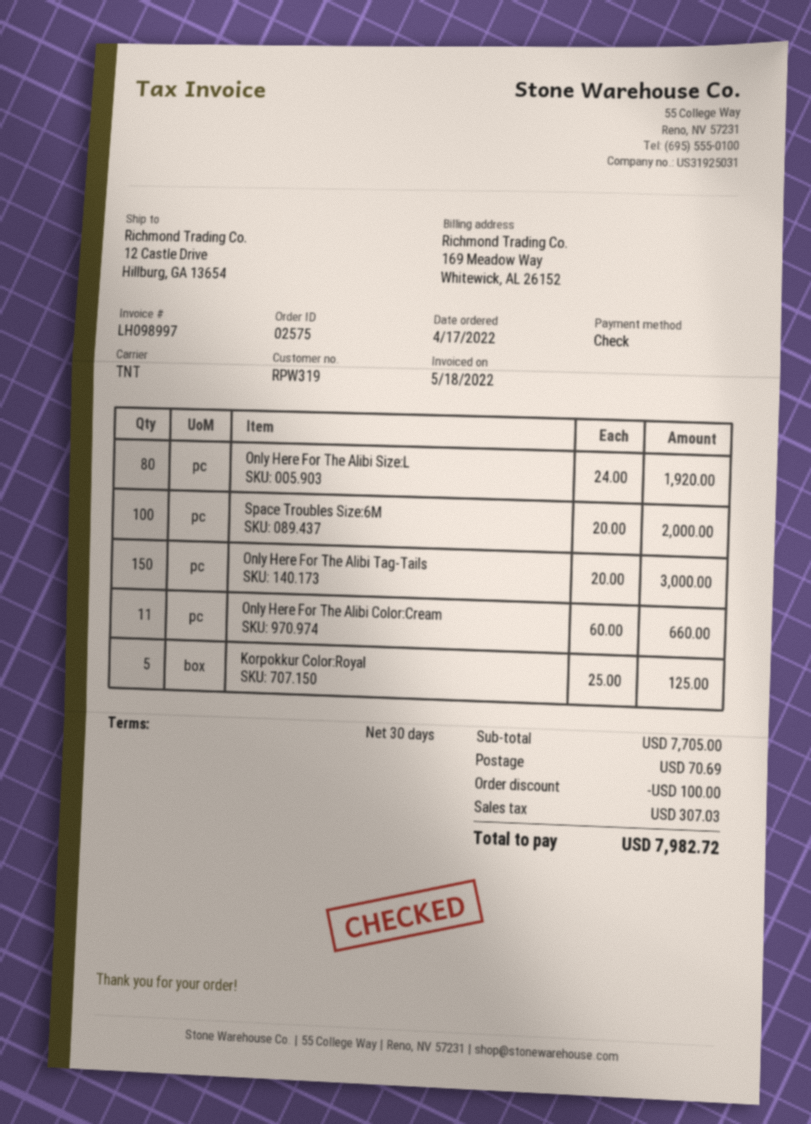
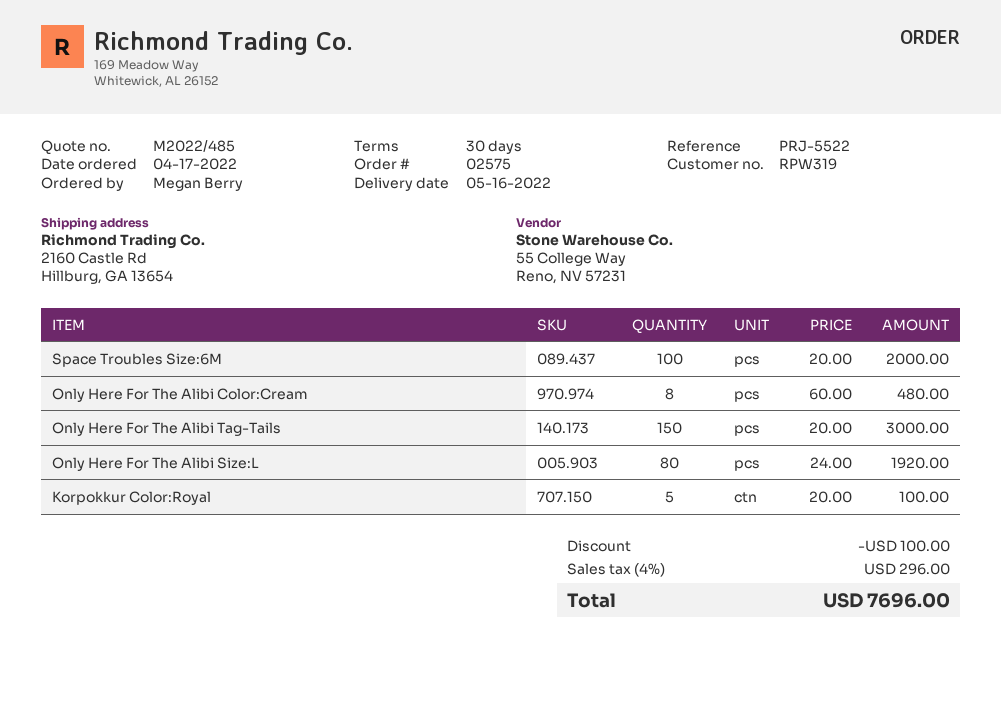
ship to: 12 Castle Drive, Hillburg, GA 13654 -> 2160 Castle Rd, Hillburg, GA 13654
Only Here For The Alibi Color:Cream: 11 x 60.00 = 660.00 -> 8 x 60.00 = 480.00
Korpokkur Color:Royal: 5 x 25.00 = 125.00 -> 5 x 20.00 = 100.00
shipping: 70.69 -> none
tax: 307.03 -> 296.00
total: 7982.72 -> 7696.00

